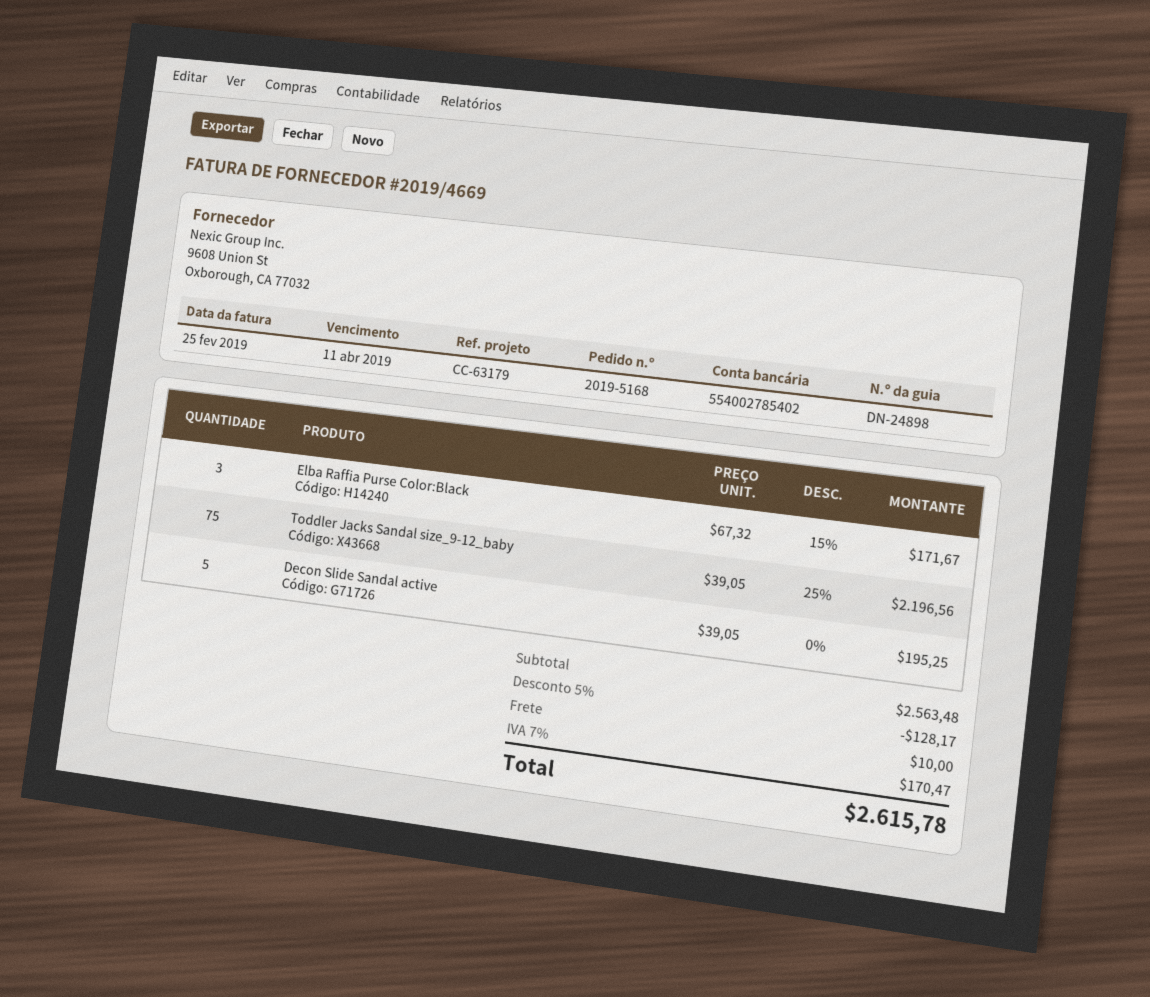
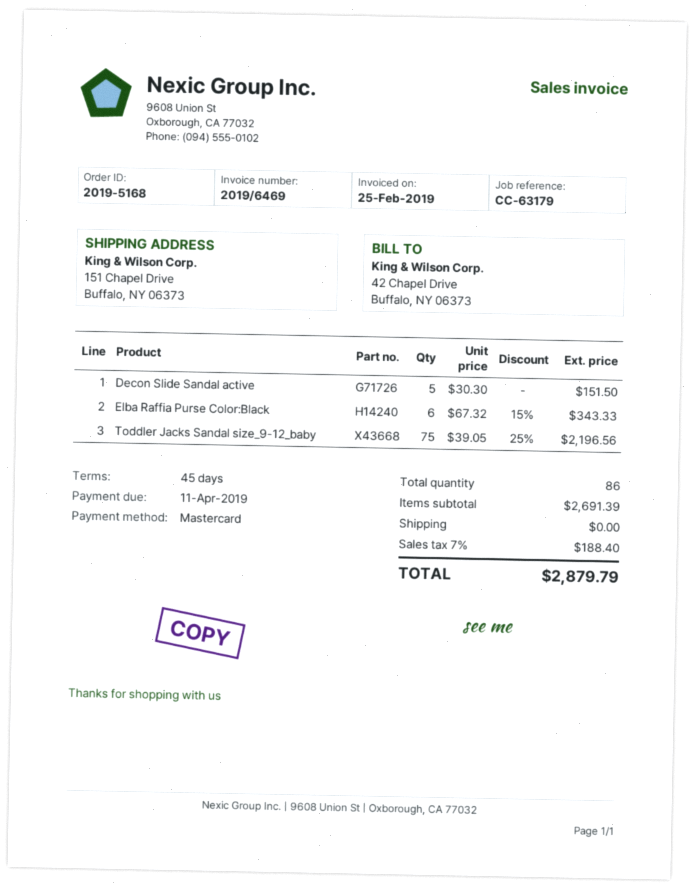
invoice number: 2019/4669 -> 2019/6469
Elba Raffia Purse Color:Black: 3 x 67.32 - 15% = 171.67 -> 6 x 67.32 - 15% = 343.33
Decon Slide Sandal active: 5 x 39.05 = 195.25 -> 5 x 30.30 = 151.50
subtotal: 2563.48 -> 2691.39
discount: 5% = 128.17 -> none
shipping: 10.00 -> 0.00
tax: 7% = 170.47 -> 7% = 188.40
total: 2615.78 -> 2879.79

